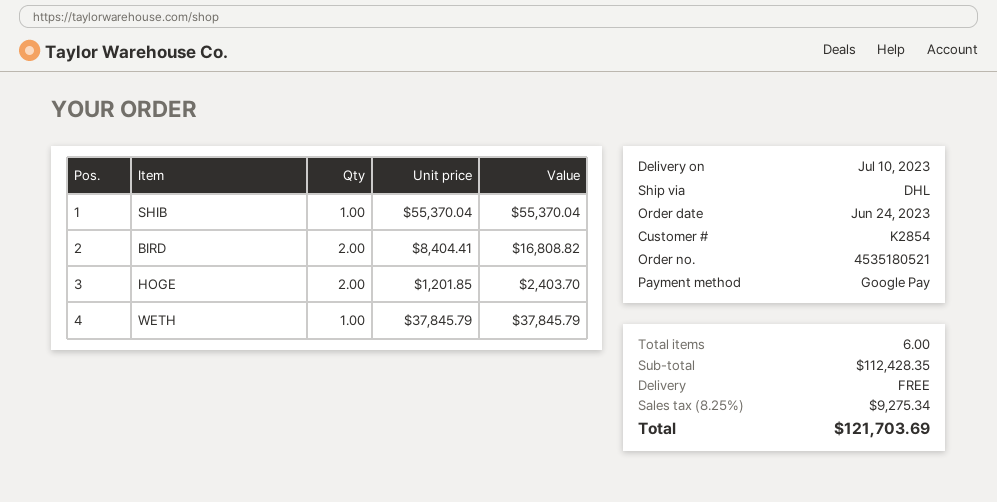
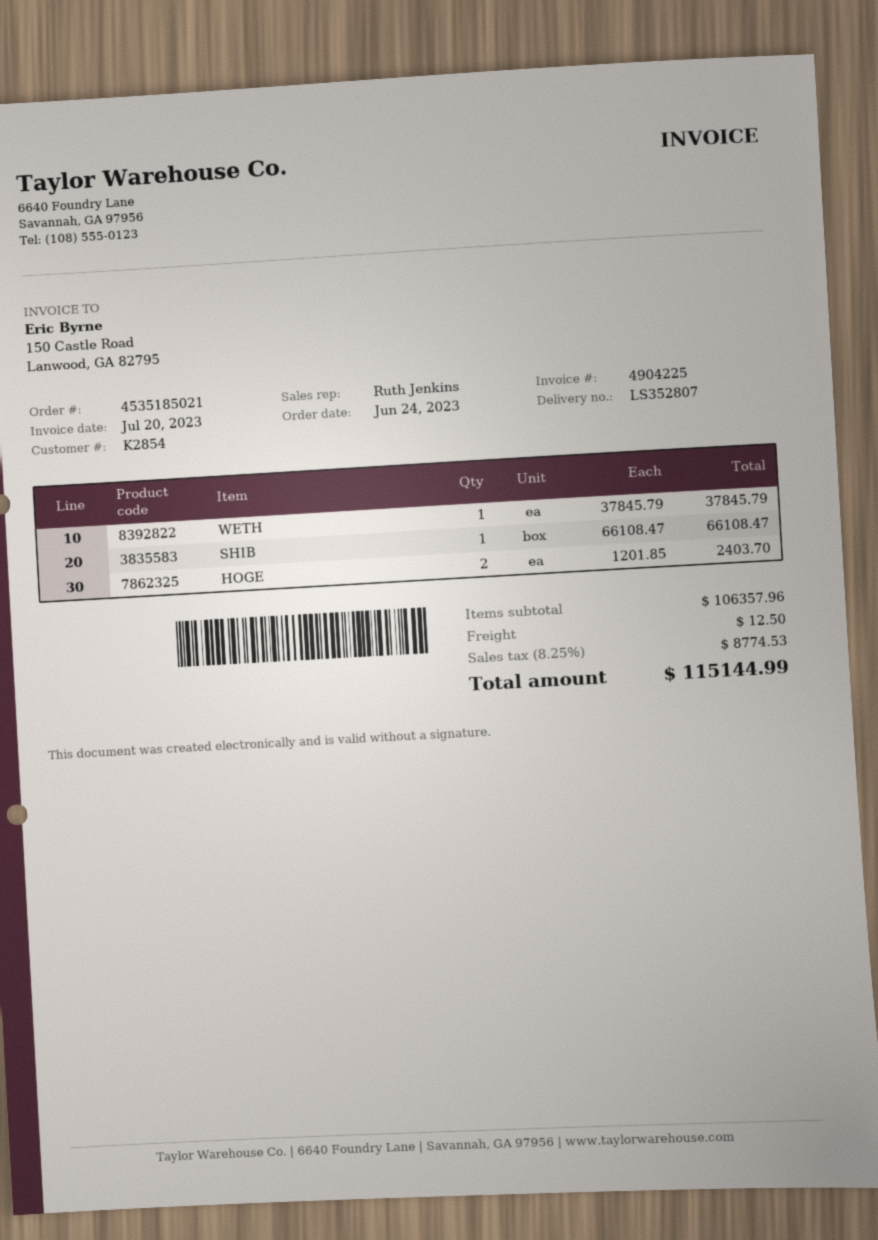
order number: 4535180521 -> 4535185021
SHIB: 1 x 55370.04 = 55370.04 -> 1 x 66108.47 = 66108.47
BIRD: 2 x 8404.41 = 16808.82 -> none
subtotal: 112428.35 -> 106357.96
shipping: 0.00 -> 12.50
tax: 8.25% = 9275.34 -> 8.25% = 8774.53
total: 121703.69 -> 115144.99

